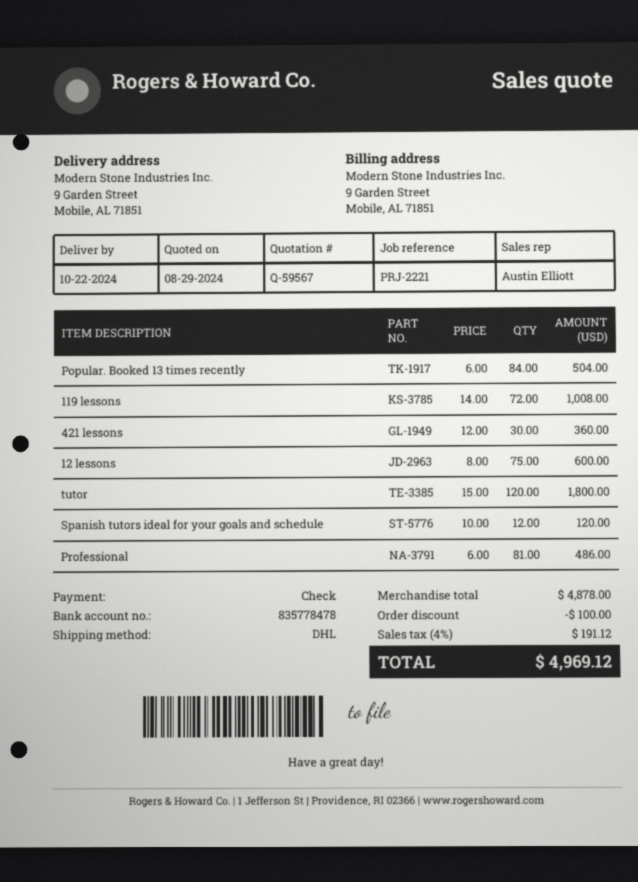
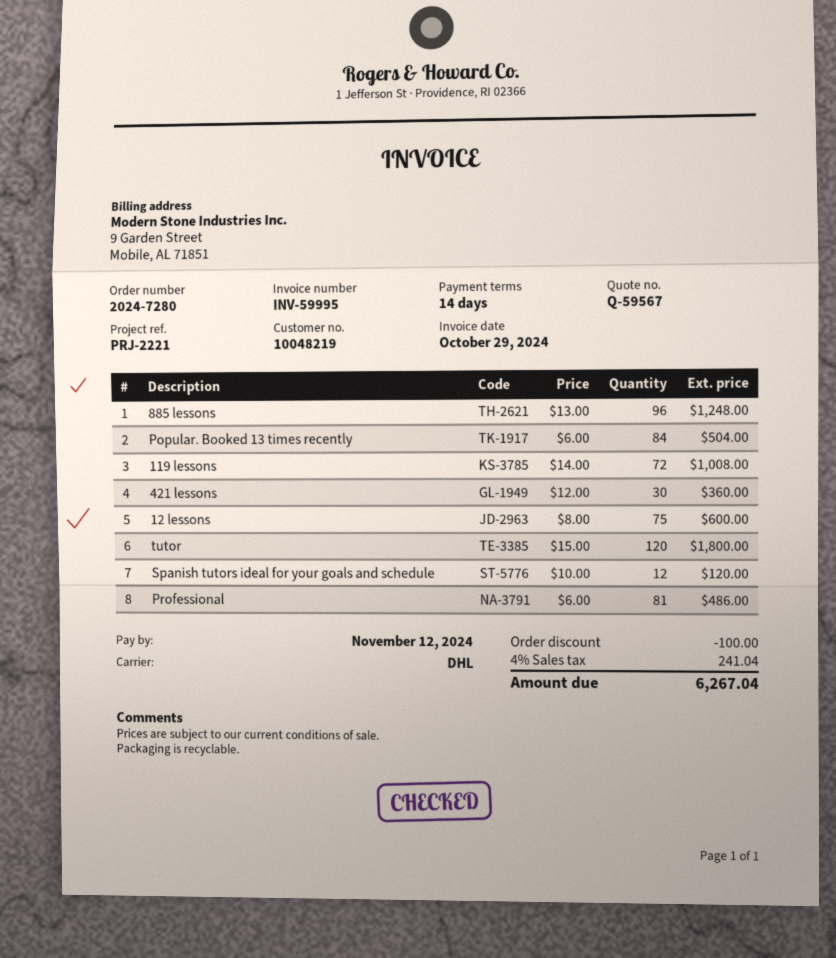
885 lessons: none -> 96 x 13.00 = 1248.00
tax: 4% = 191.12 -> 4% = 241.04
total: 4969.12 -> 6267.04

